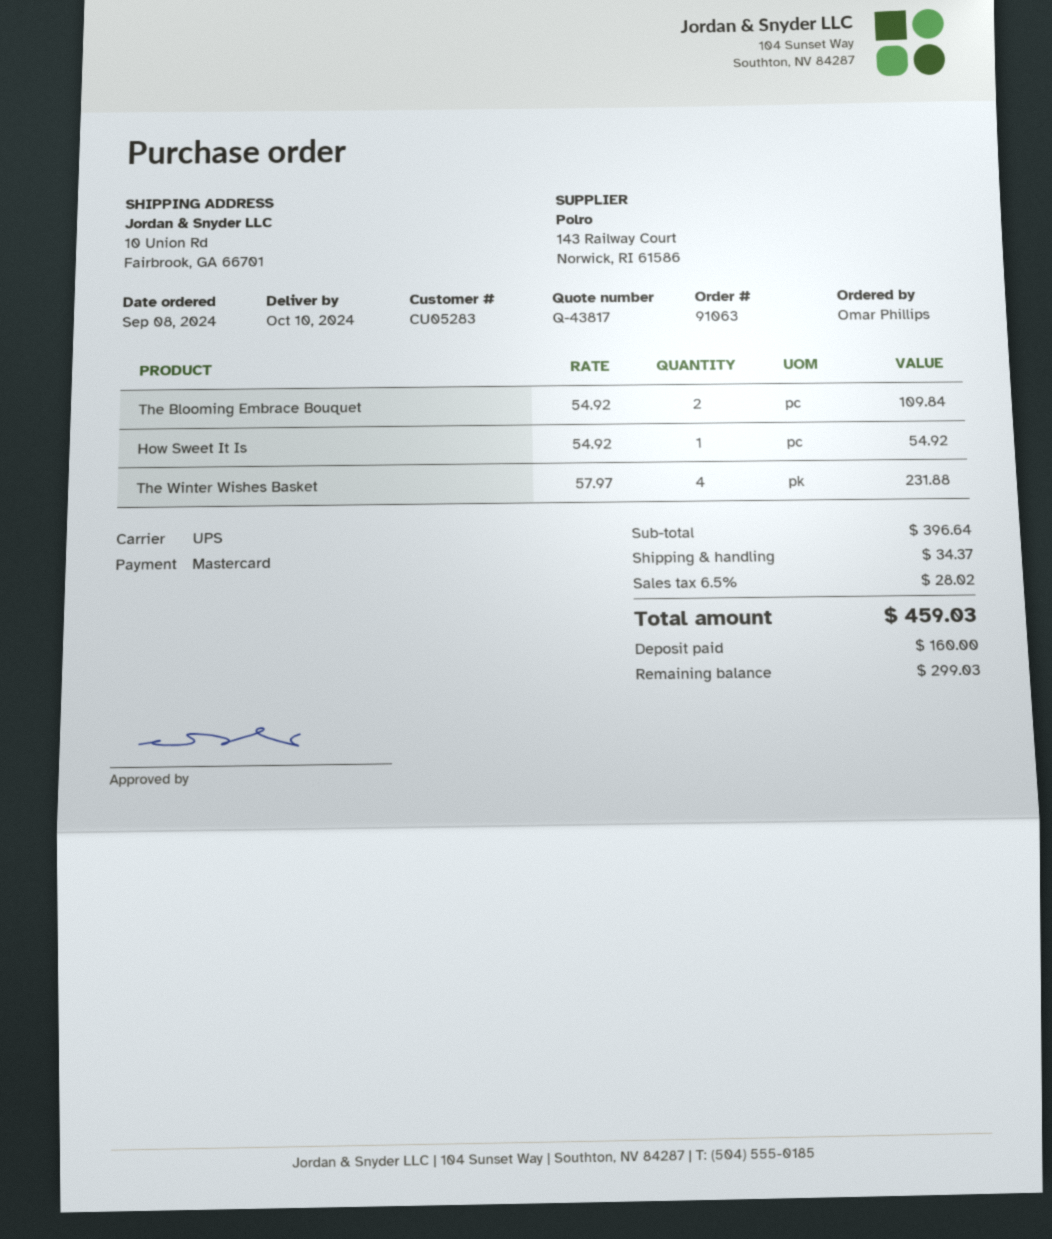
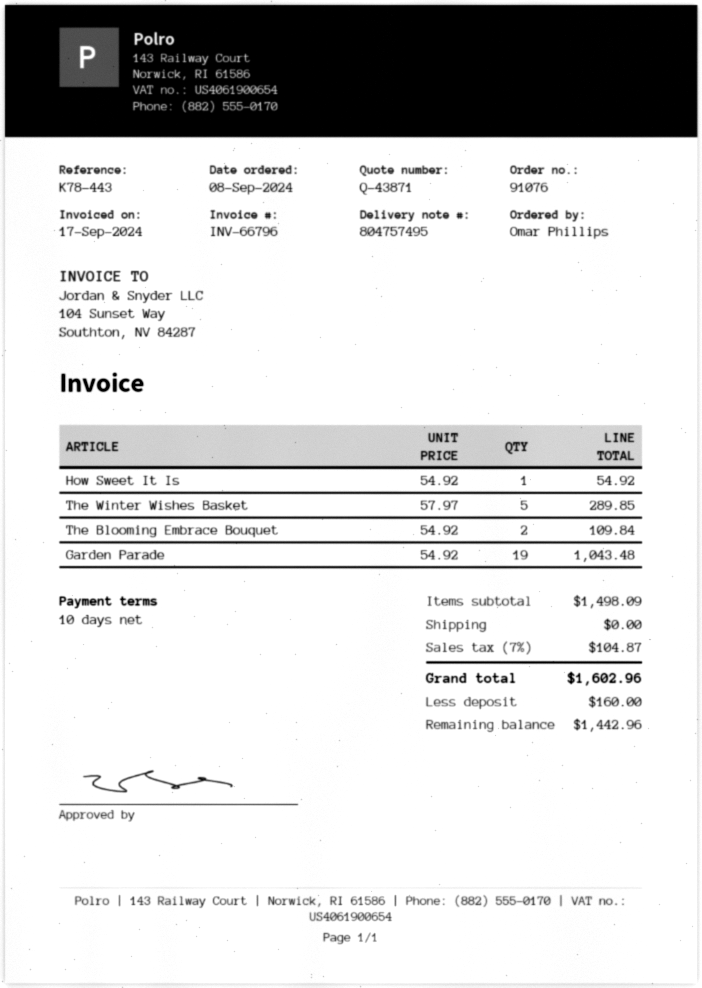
quote number: Q-43817 -> Q-43871
order number: 91063 -> 91076
The Winter Wishes Basket: 4 x 57.97 = 231.88 -> 5 x 57.97 = 289.85
Garden Parade: none -> 19 x 54.92 = 1043.48
subtotal: 396.64 -> 1498.09
shipping: 34.37 -> 0.00
tax: 6.5% = 28.02 -> 7% = 104.87
total: 459.03 -> 1602.96
balance: 299.03 -> 1442.96

